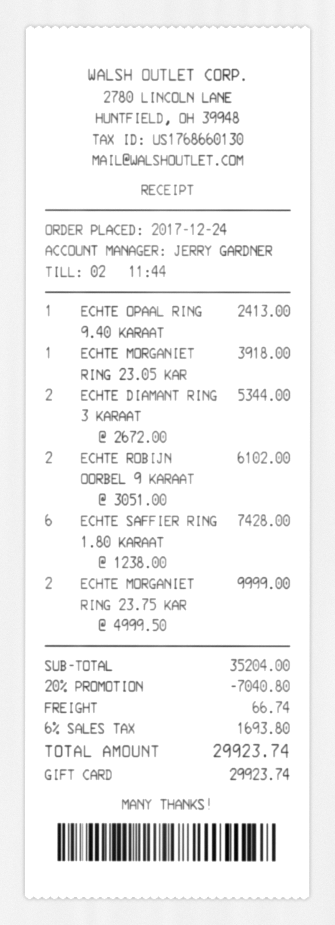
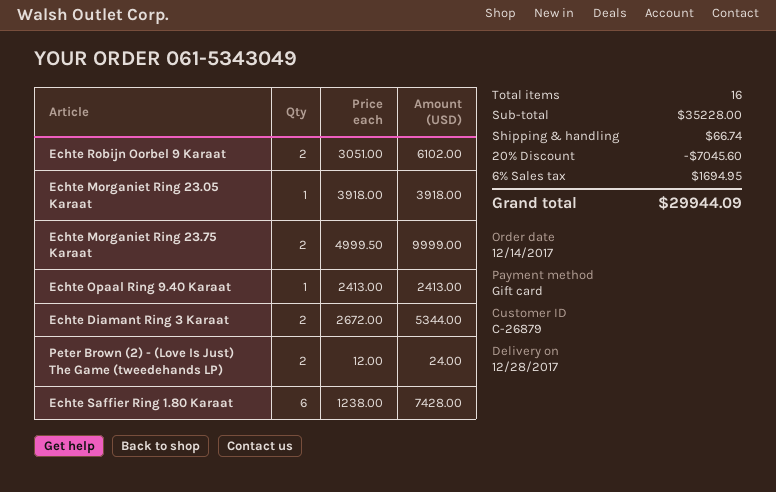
order date: 2017-12-24 -> 2017-12-14
Peter Brown (2) - (Love Is Just) The Game (tweedehands LP): none -> 2 x 12.00 = 24.00
subtotal: 35204.00 -> 35228.00
discount: 20% = 7040.80 -> 20% = 7045.60
tax: 6% = 1693.80 -> 6% = 1694.95
total: 29923.74 -> 29944.09

